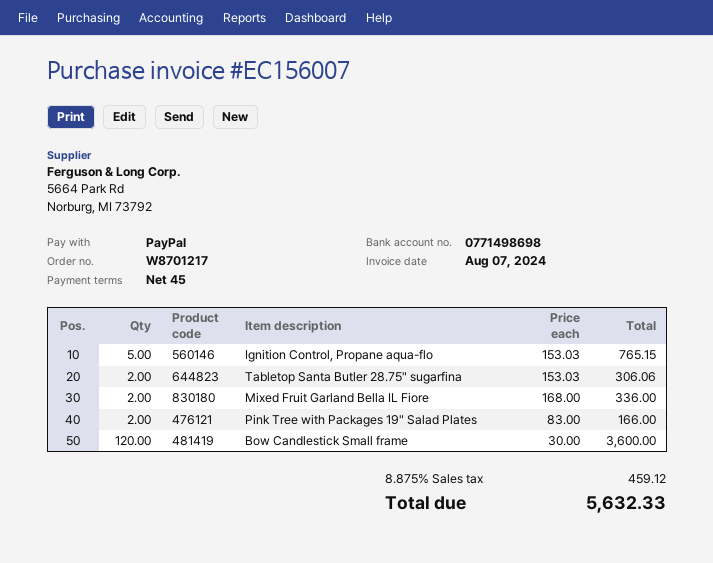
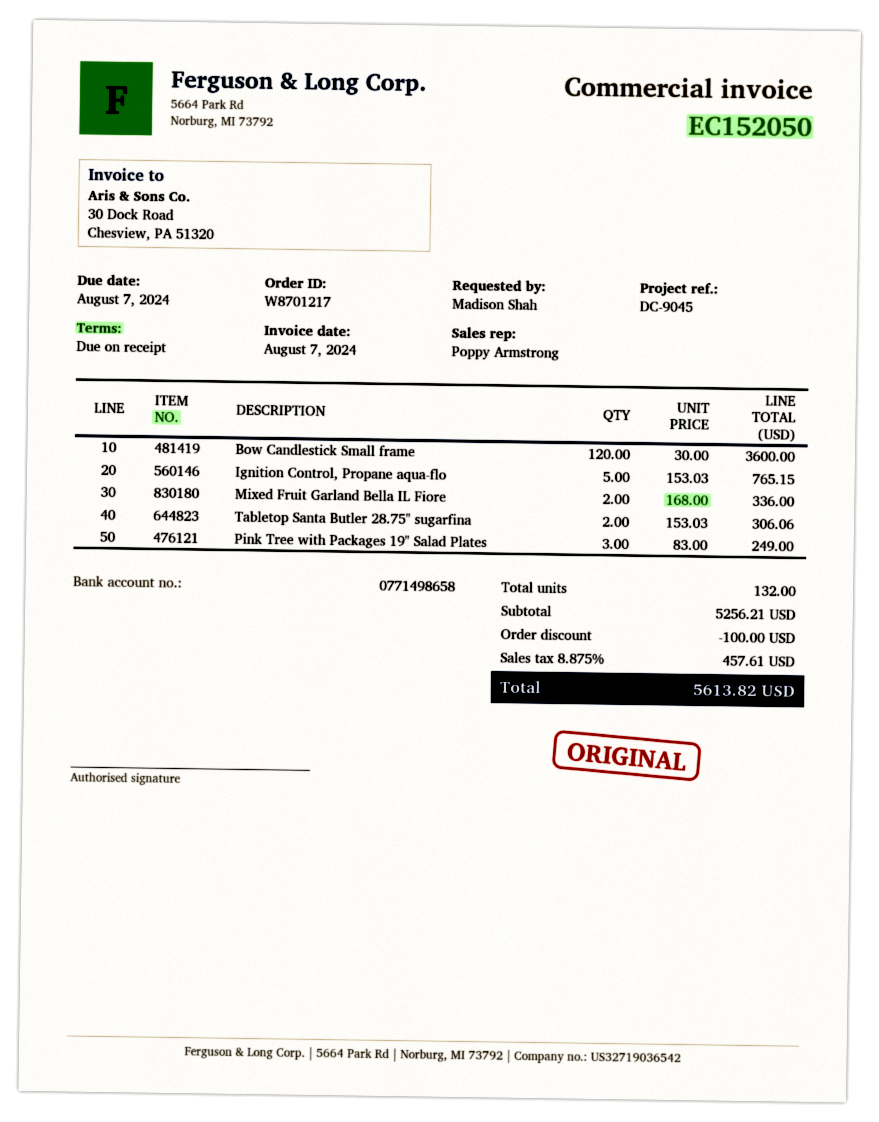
invoice number: EC156007 -> EC152050
payment terms: 45 days -> on receipt
bank account: 0771498698 -> 0771498658
Pink Tree with Packages 19" Salad Plates: 2 x 83.00 = 166.00 -> 3 x 83.00 = 249.00
discount: none -> 100.00
tax: 8.875% = 459.12 -> 8.875% = 457.61
total: 5632.33 -> 5613.82

